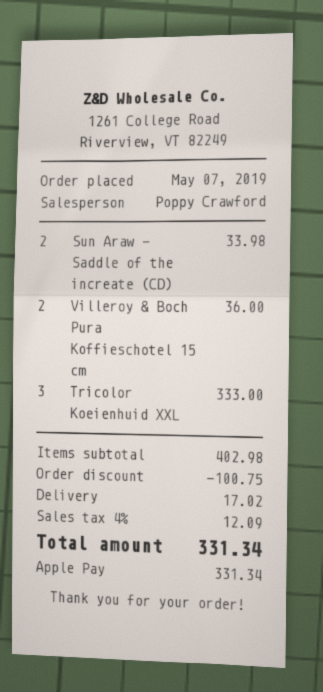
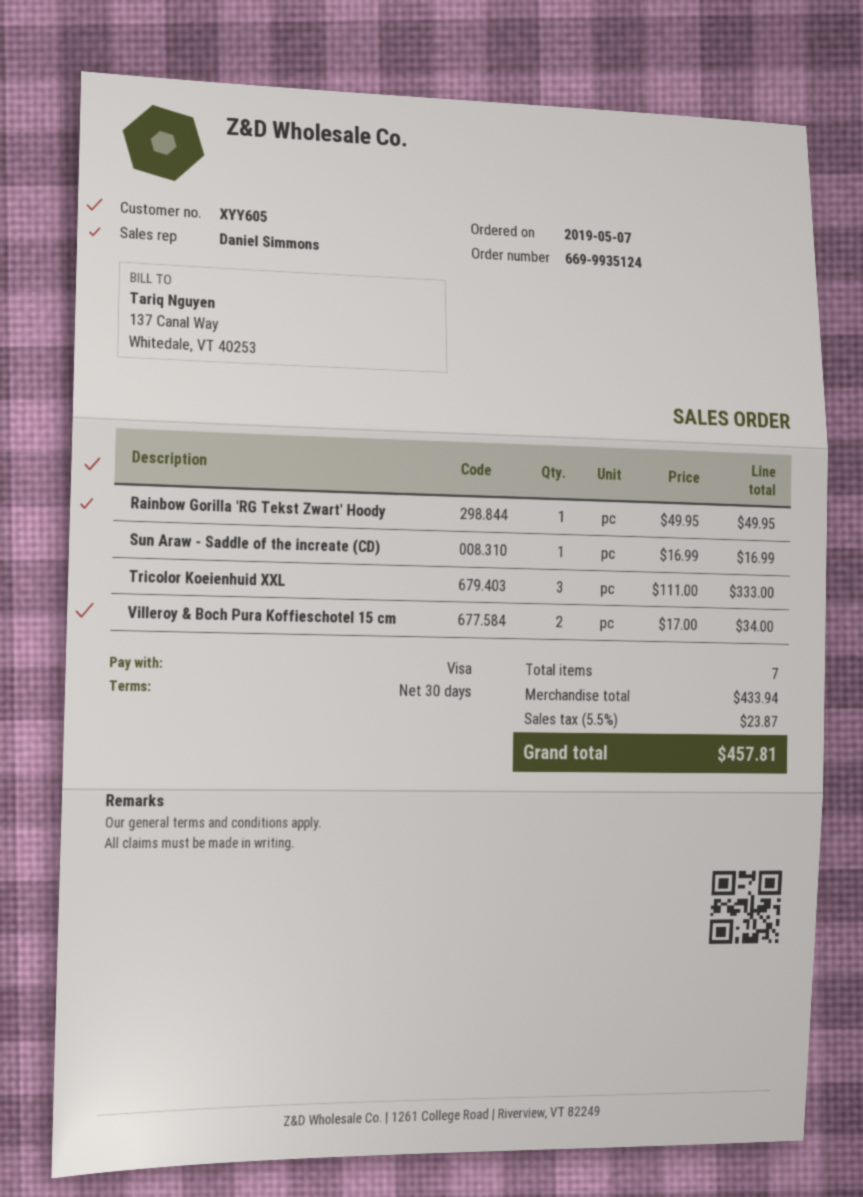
sales rep: Poppy Crawford -> Daniel Simmons
payment method: Apple Pay -> Visa
Sun Araw - Saddle of the increate (CD): 2 for 33.98 -> 1 for 16.99
Villeroy & Boch Pura Koffieschotel 15 cm: 2 for 36.00 -> 2 for 34.00
Rainbow Gorilla 'RG Tekst Zwart' Hoody: none -> 1 for 49.95
subtotal: 402.98 -> 433.94
discount: 100.75 -> none
shipping: 17.02 -> none
tax: 4% = 12.09 -> 5.5% = 23.87
total: 331.34 -> 457.81

